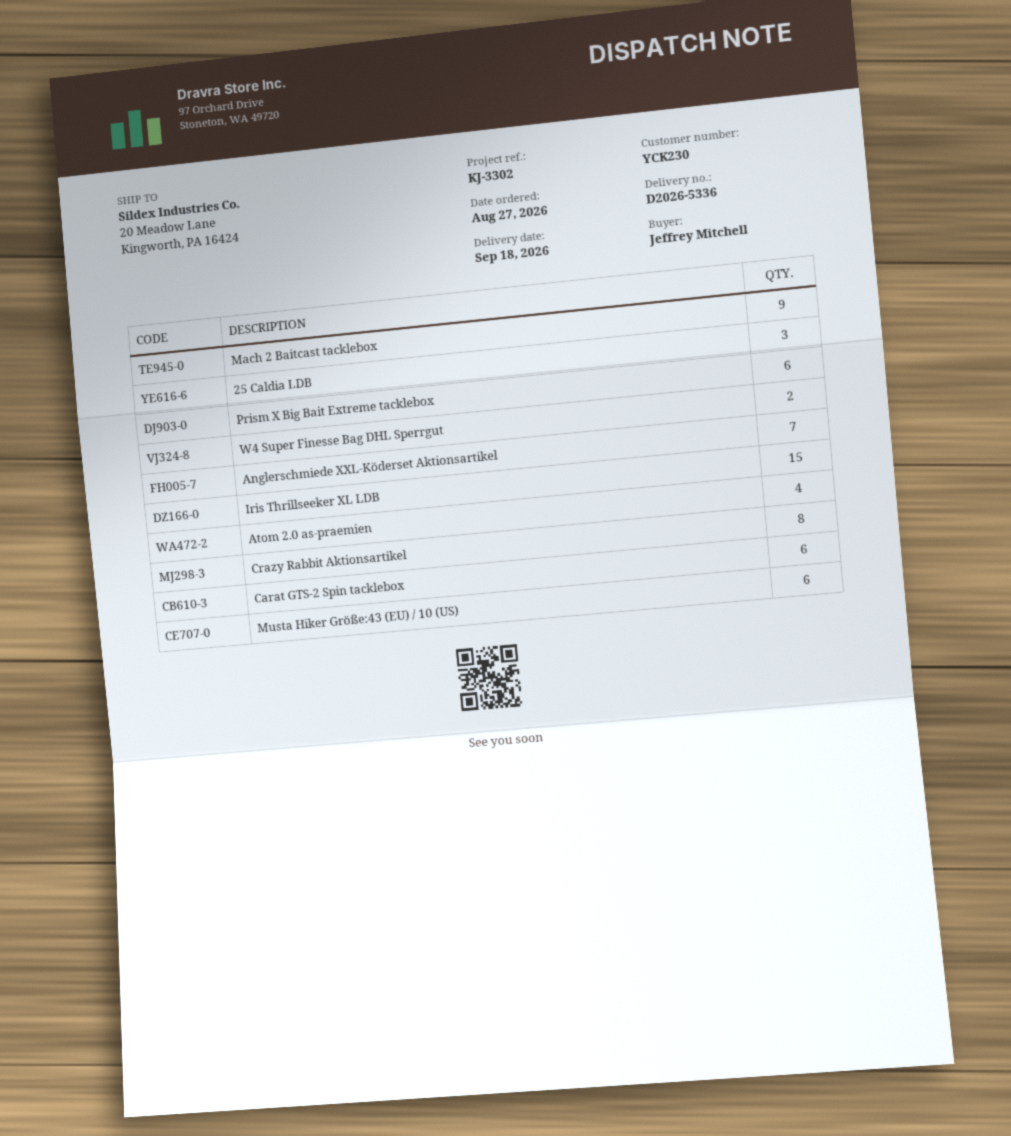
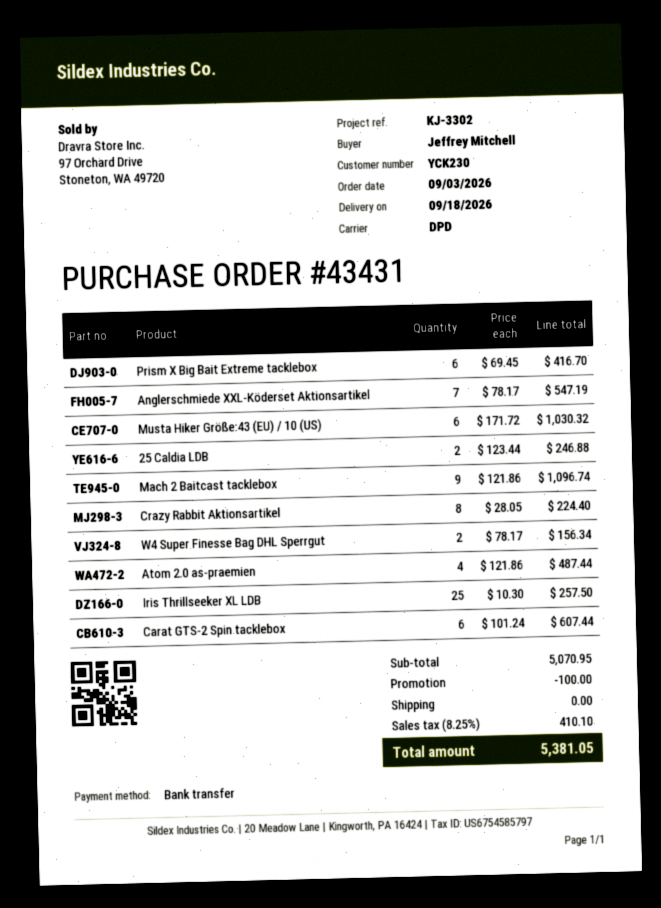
order date: 2026-08-27 -> 2026-09-03
25 Caldia LDB: 3 -> 2
Iris Thrillseeker XL LDB: 15 -> 25

